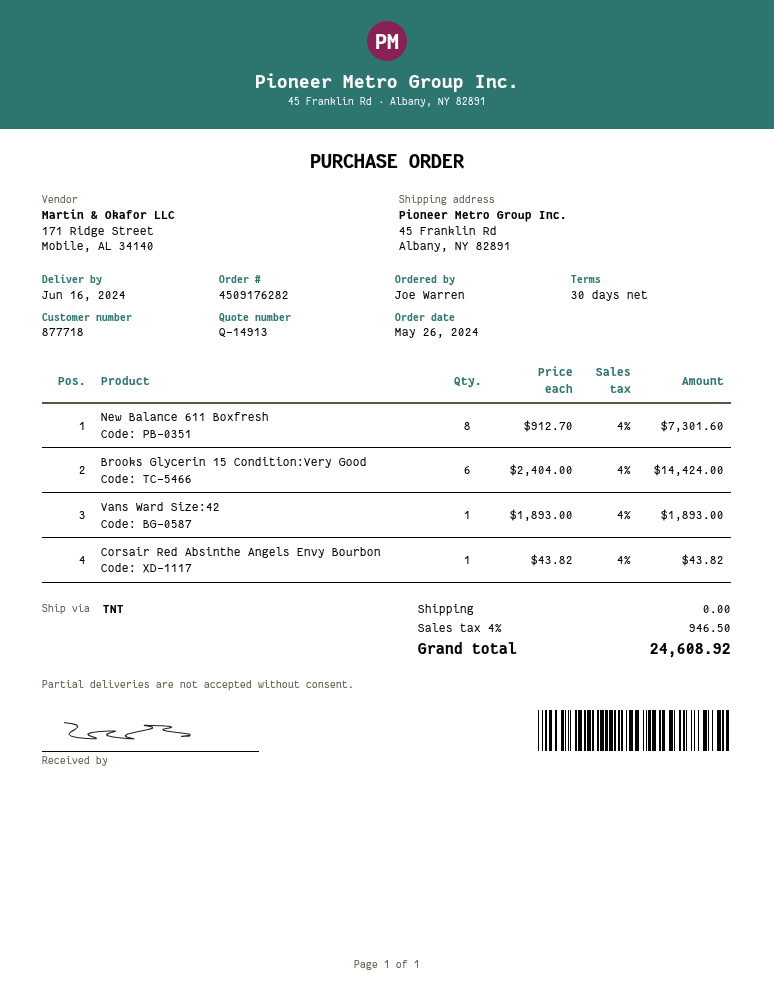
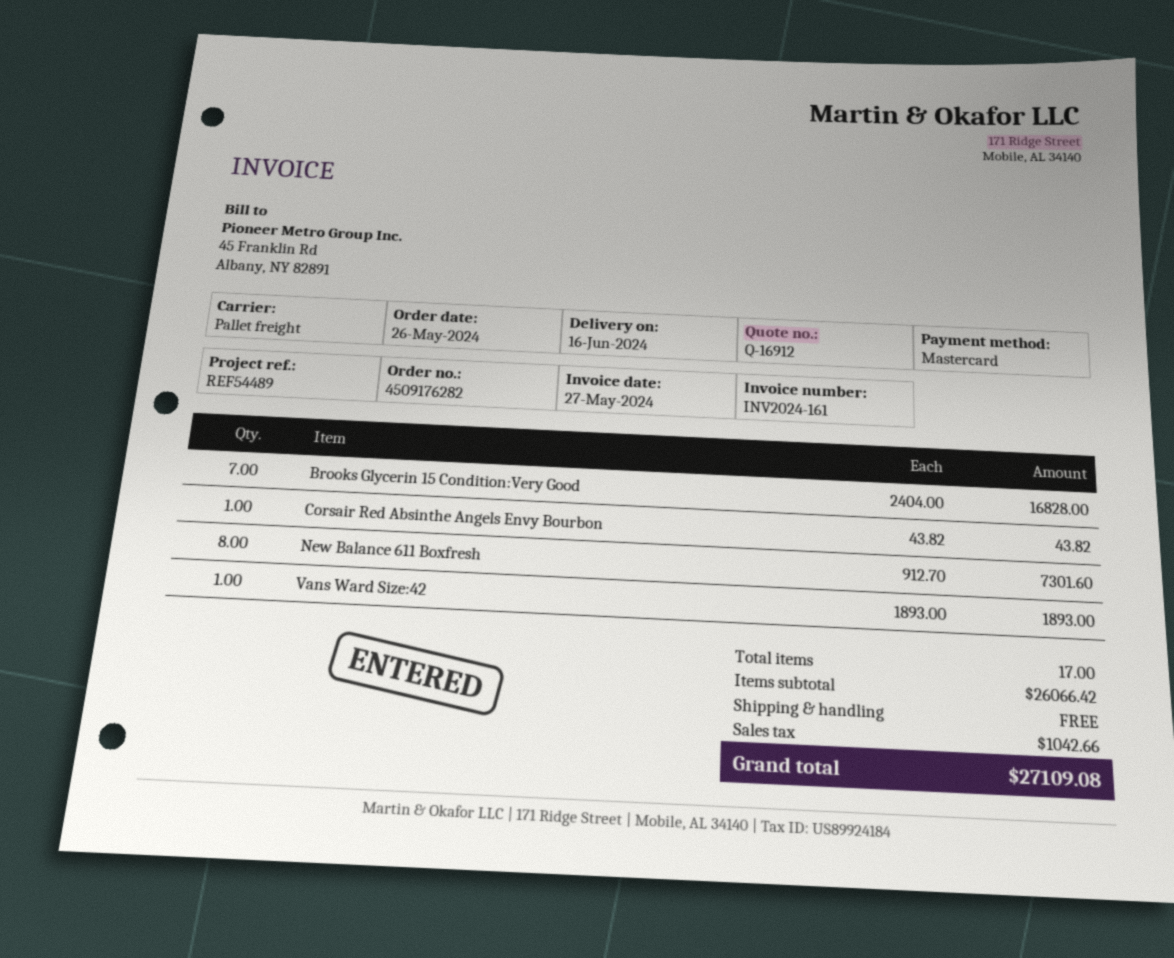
quote number: Q-14913 -> Q-16912
shipping method: TNT -> pallet freight
Brooks Glycerin 15 Condition:Very Good: 6 x 2404.00 = 14424.00 -> 7 x 2404.00 = 16828.00
tax: 946.50 -> 1042.66
total: 24608.92 -> 27109.08

